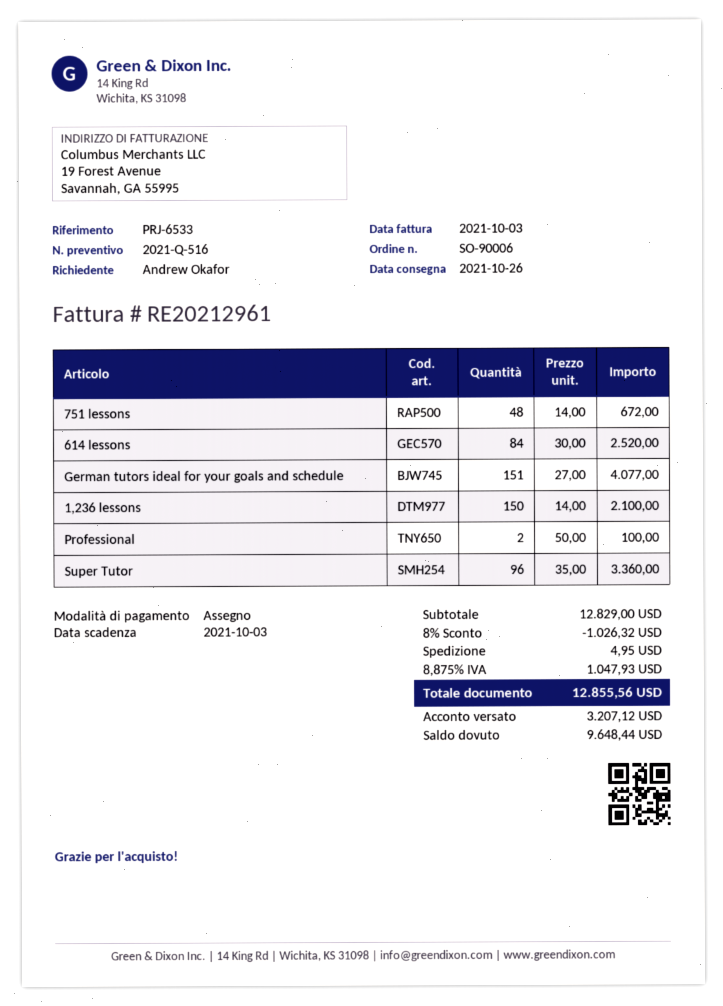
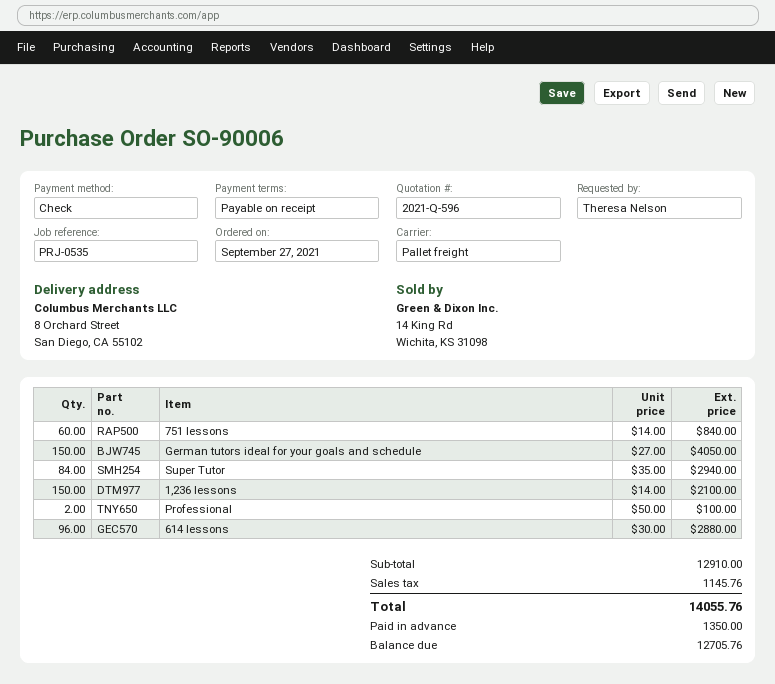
quote number: 2021-Q-516 -> 2021-Q-596
reference: PRJ-6533 -> PRJ-0535
ordered by: Andrew Okafor -> Theresa Nelson
751 lessons: 48 x 14.00 = 672.00 -> 60 x 14.00 = 840.00
614 lessons: 84 x 30.00 = 2520.00 -> 96 x 30.00 = 2880.00
German tutors ideal for your goals and schedule: 151 x 27.00 = 4077.00 -> 150 x 27.00 = 4050.00
Super Tutor: 96 x 35.00 = 3360.00 -> 84 x 35.00 = 2940.00
subtotal: 12829.00 -> 12910.00
discount: 8% = 1026.32 -> none
shipping: 4.95 -> none
tax: 1047.93 -> 1145.76
total: 12855.56 -> 14055.76
deposit: 3207.12 -> 1350.00
balance: 9648.44 -> 12705.76

